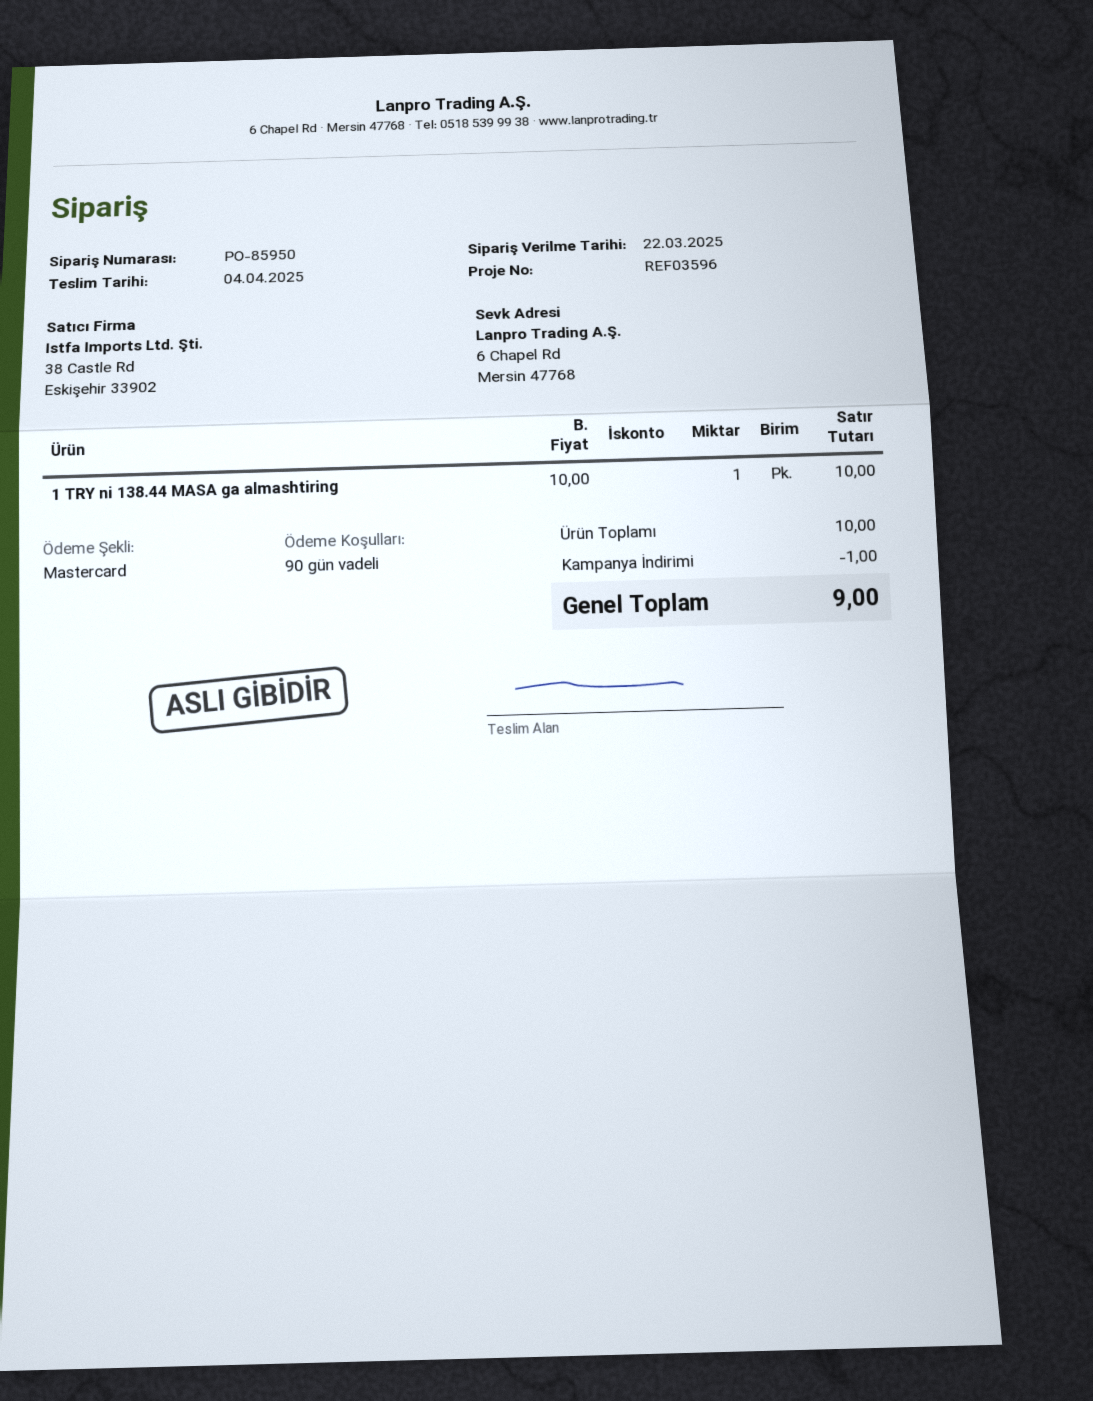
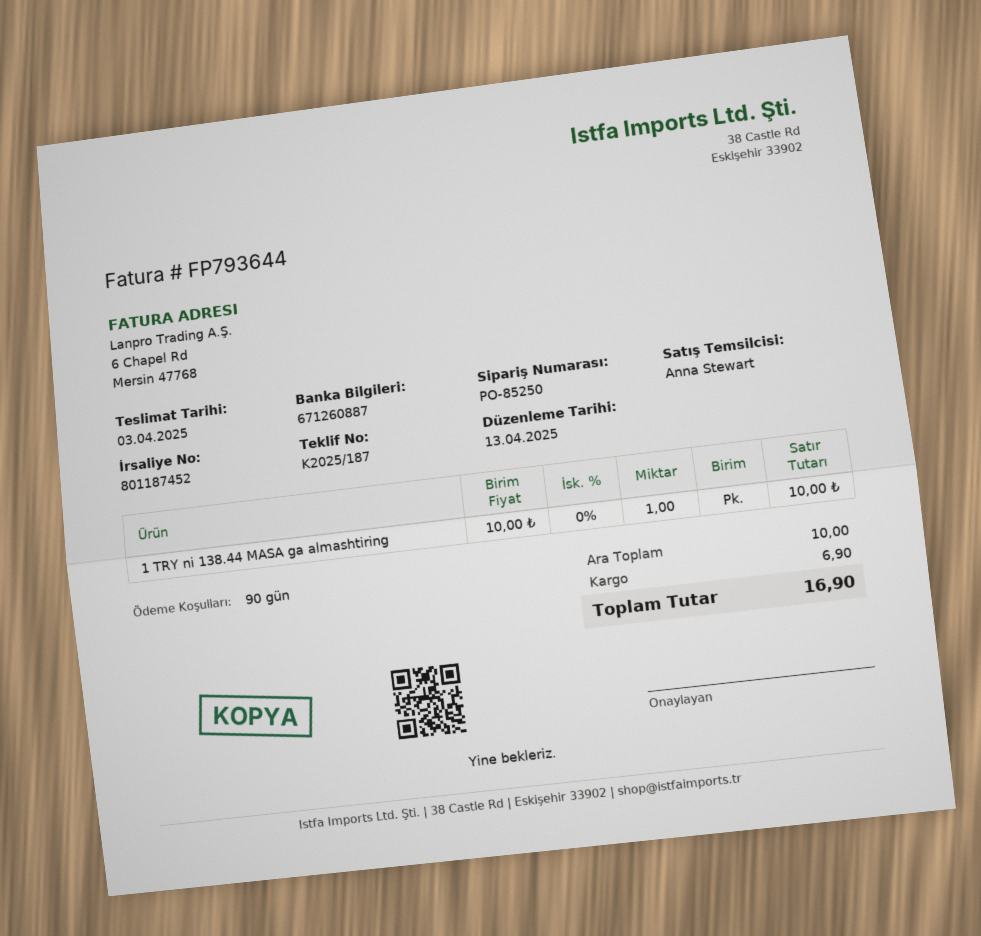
order number: PO-85950 -> PO-85250
delivery date: 2025-04-04 -> 2025-04-03
discount: 1.00 -> none
shipping: none -> 6.90
total: 9.00 -> 16.90

